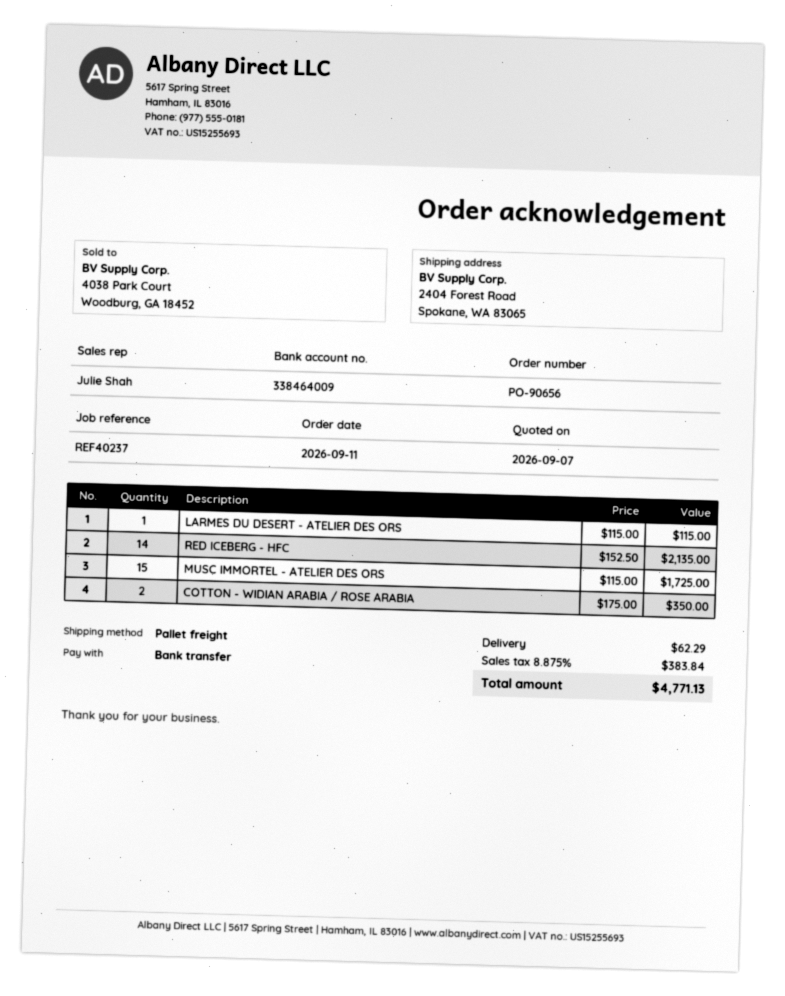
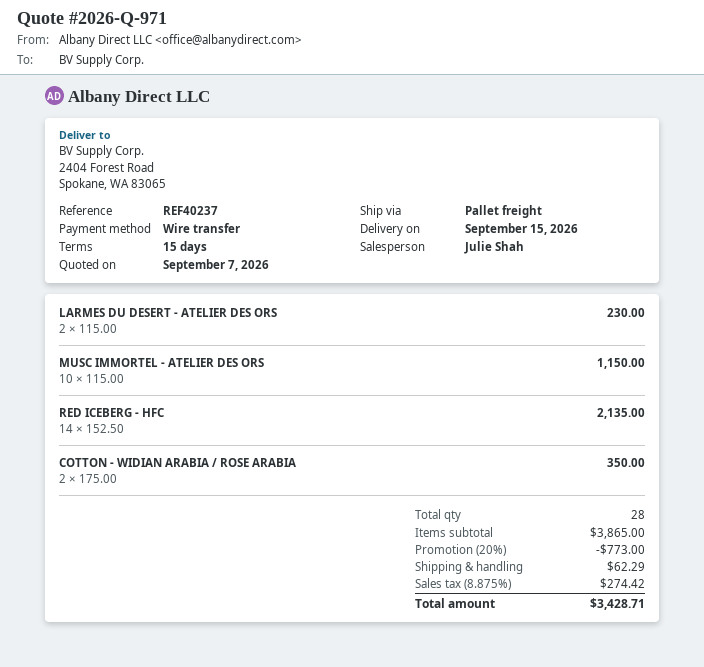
LARMES DU DESERT - ATELIER DES ORS: 1 x 115.00 = 115.00 -> 2 x 115.00 = 230.00
MUSC IMMORTEL - ATELIER DES ORS: 15 x 115.00 = 1725.00 -> 10 x 115.00 = 1150.00
discount: none -> 20% = 773.00
tax: 8.875% = 383.84 -> 8.875% = 274.42
total: 4771.13 -> 3428.71

